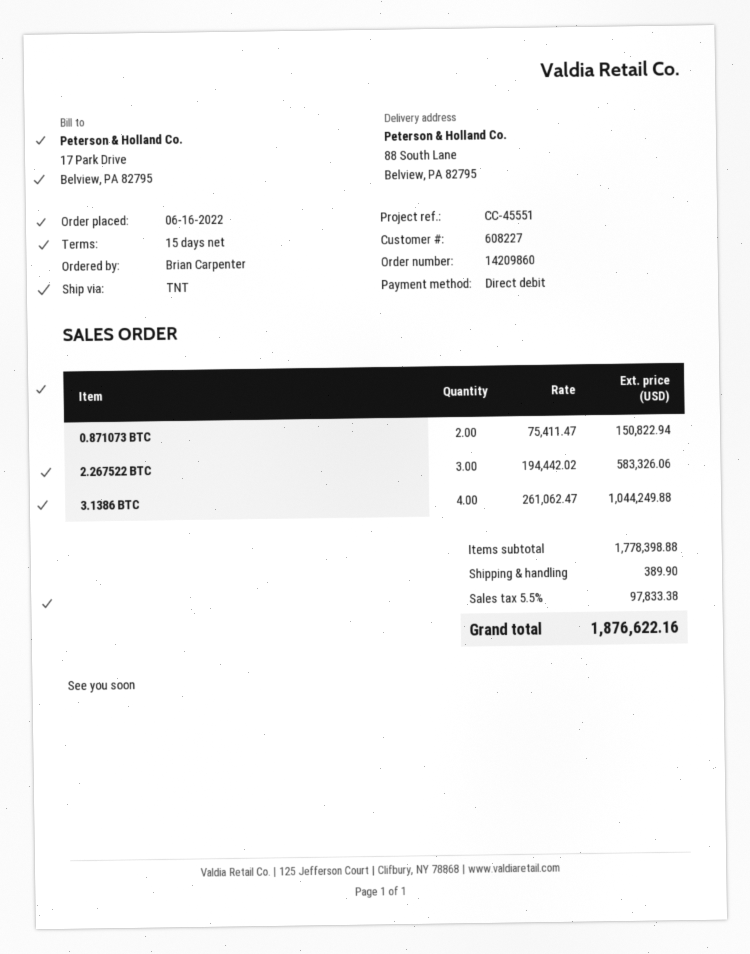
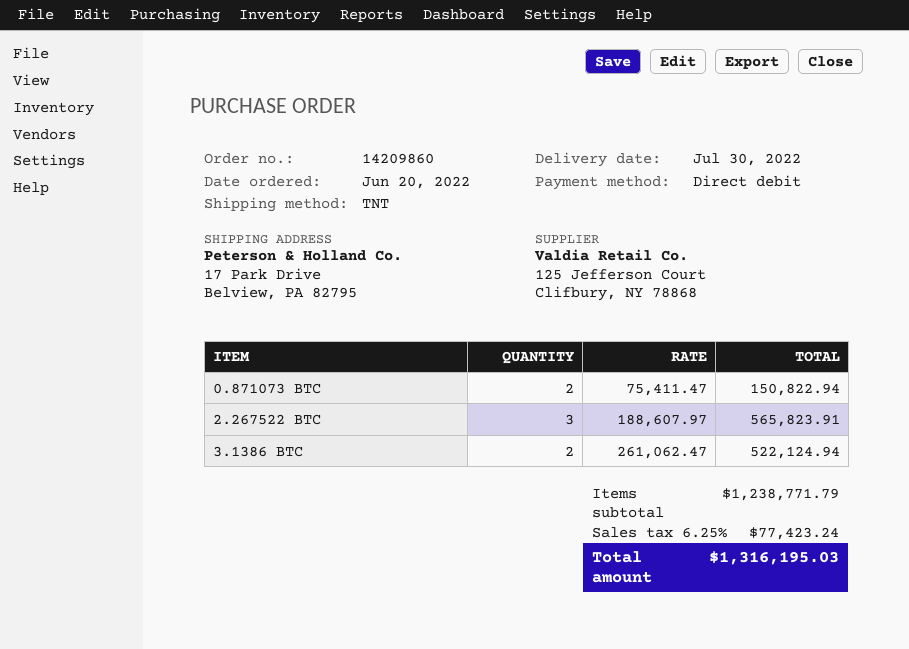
order date: 2022-06-16 -> 2022-06-20
ship to: 88 South Lane, Belview, PA 82795 -> 17 Park Drive, Belview, PA 82795
2.267522 BTC: 3 x 194442.02 = 583326.06 -> 3 x 188607.97 = 565823.91
3.1386 BTC: 4 x 261062.47 = 1044249.88 -> 2 x 261062.47 = 522124.94
subtotal: 1778398.88 -> 1238771.79
shipping: 389.90 -> none
tax: 5.5% = 97833.38 -> 6.25% = 77423.24
total: 1876622.16 -> 1316195.03

